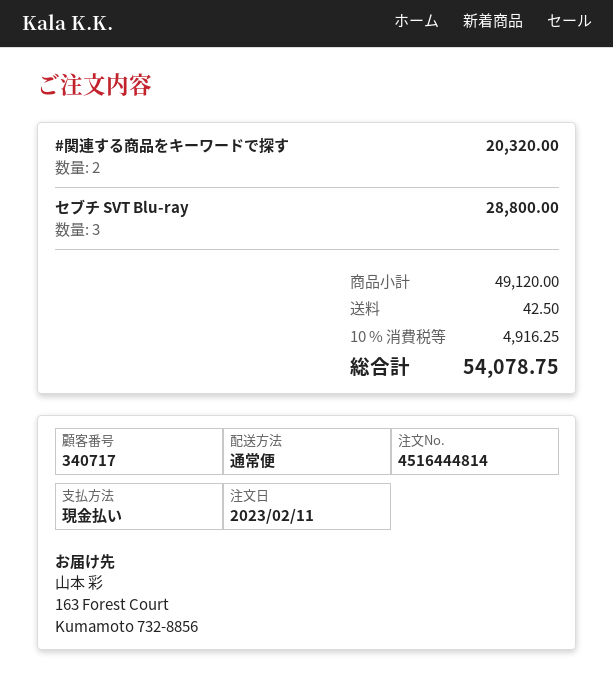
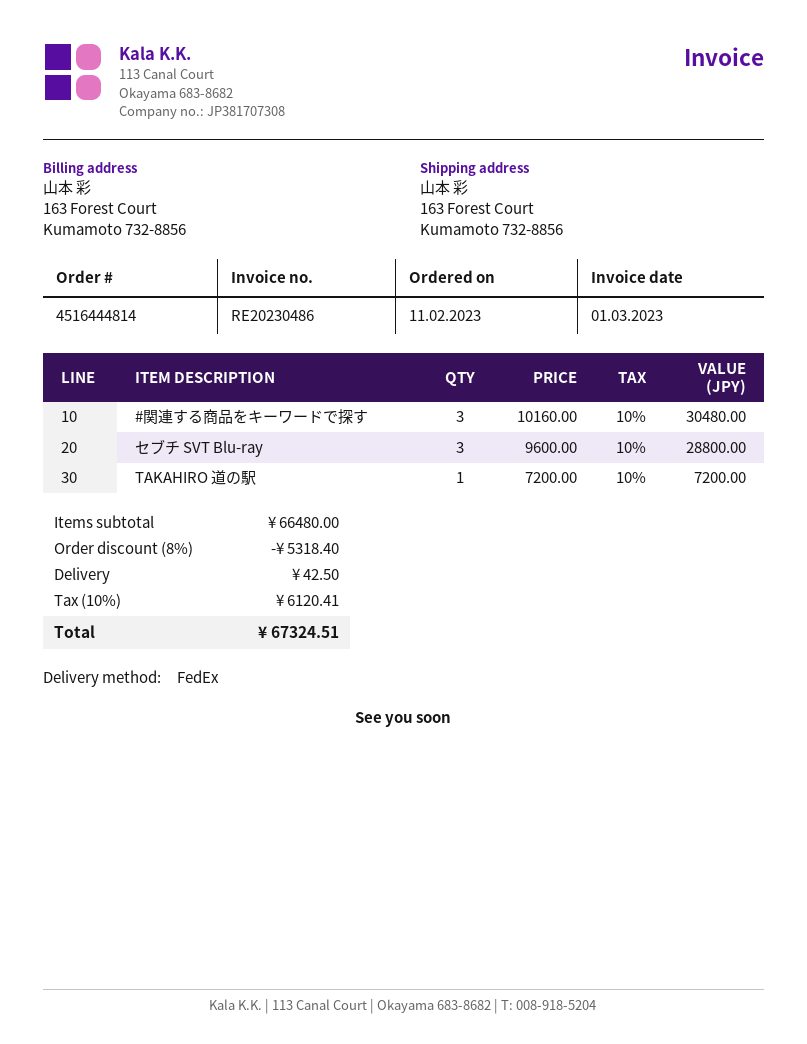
shipping method: standard -> FedEx
#関連する商品をキーワードで探す: 2 for 20320.00 -> 3 for 30480.00
TAKAHIRO 道の駅: none -> 1 for 7200.00
subtotal: 49120.00 -> 66480.00
discount: none -> 8% = 5318.40
tax: 10% = 4916.25 -> 10% = 6120.41
total: 54078.75 -> 67324.51

